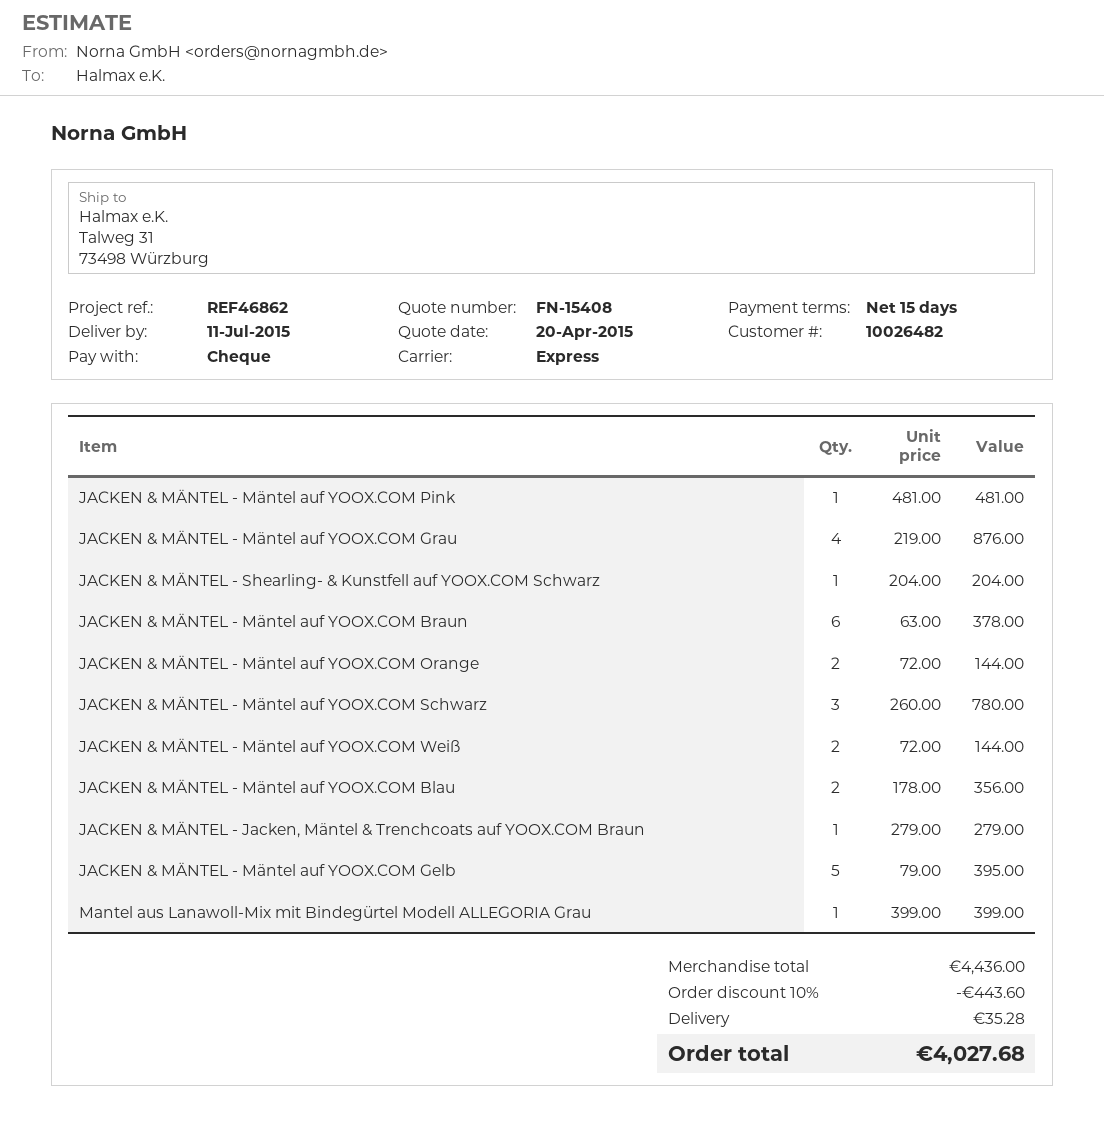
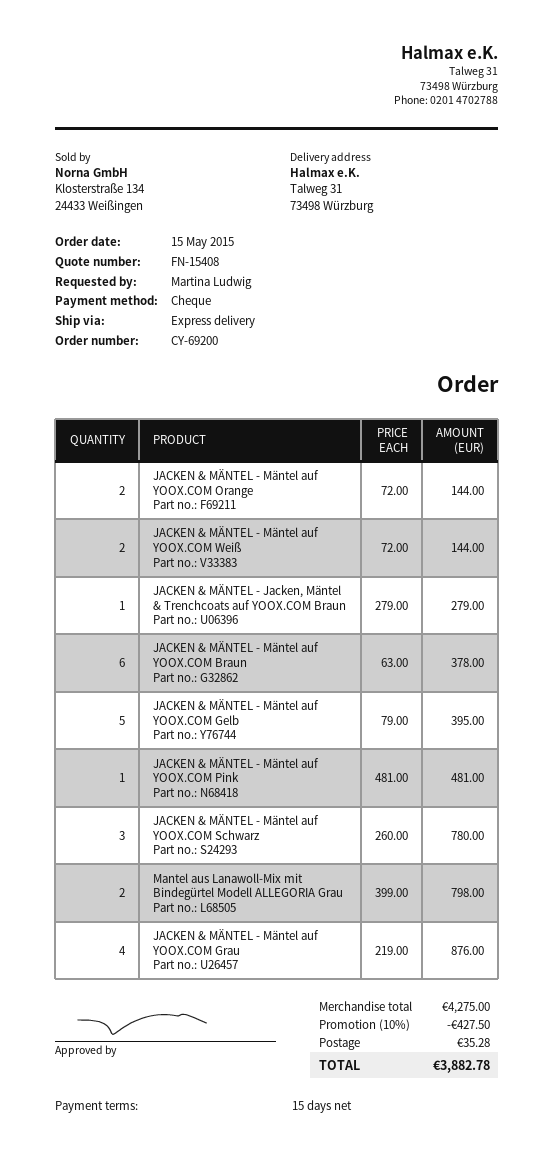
JACKEN & MÄNTEL - Shearling- & Kunstfell auf YOOX.COM Schwarz: 1 x 204.00 = 204.00 -> none
JACKEN & MÄNTEL - Mäntel auf YOOX.COM Blau: 2 x 178.00 = 356.00 -> none
Mantel aus Lanawoll-Mix mit Bindegürtel Modell ALLEGORIA Grau: 1 x 399.00 = 399.00 -> 2 x 399.00 = 798.00
subtotal: 4436.00 -> 4275.00
discount: 10% = 443.60 -> 10% = 427.50
total: 4027.68 -> 3882.78

